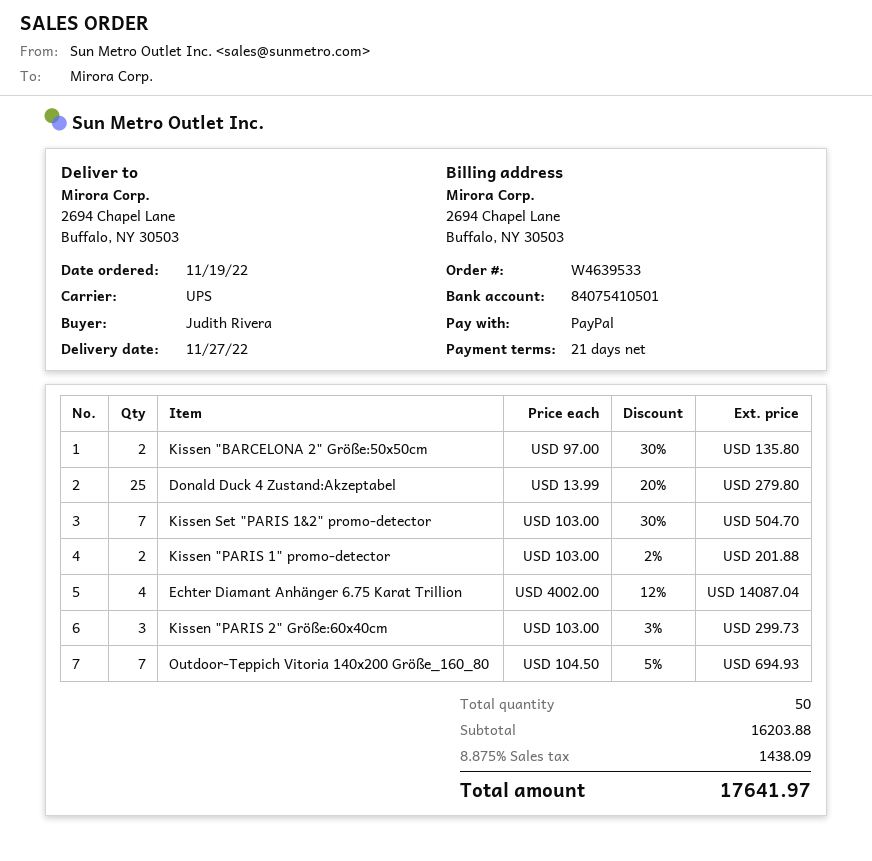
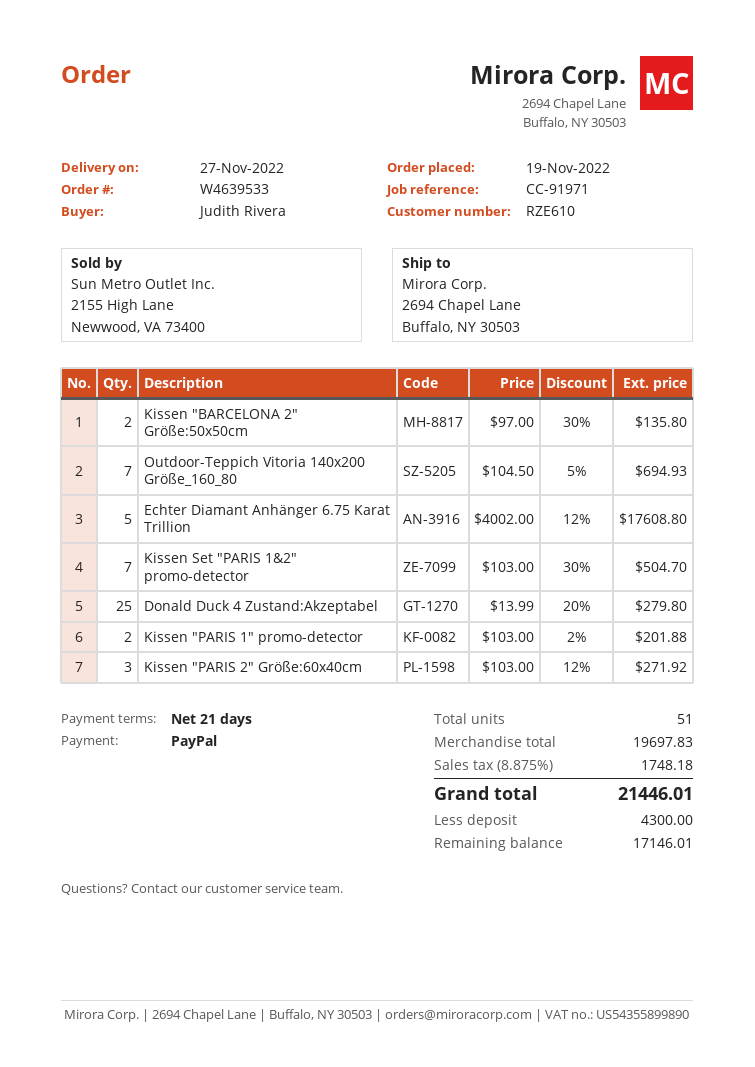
Echter Diamant Anhänger 6.75 Karat Trillion: 4 x 4002.00 - 12% = 14087.04 -> 5 x 4002.00 - 12% = 17608.80
Kissen "PARIS 2" Größe:60x40cm: 3 x 103.00 - 3% = 299.73 -> 3 x 103.00 - 12% = 271.92
total quantity: 50 -> 51
subtotal: 16203.88 -> 19697.83
tax: 8.875% = 1438.09 -> 8.875% = 1748.18
total: 17641.97 -> 21446.01

